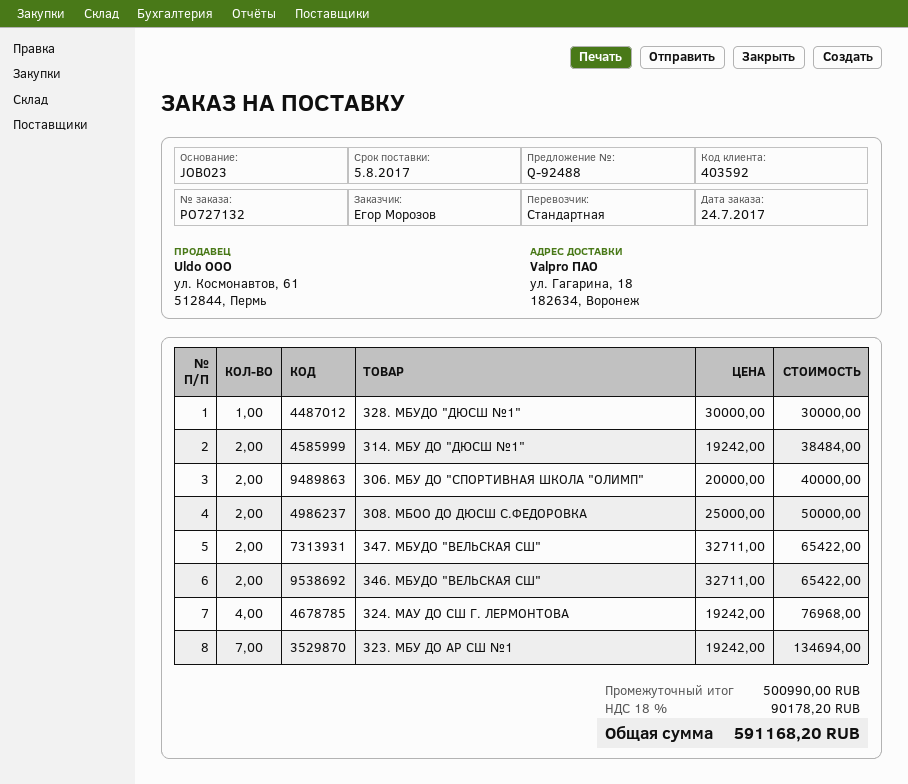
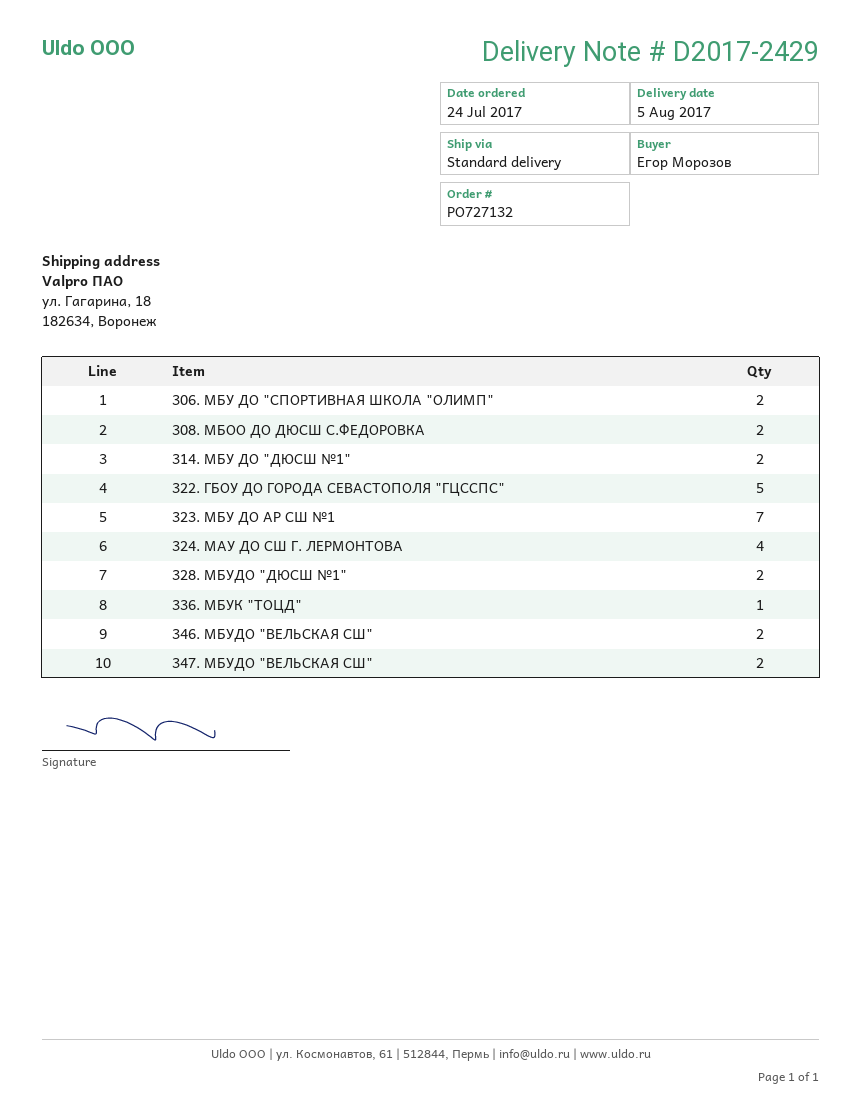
328. МБУДО "ДЮСШ №1": 1 -> 2
322. ГБОУ ДО ГОРОДА СЕВАСТОПОЛЯ "ГЦССПС": none -> 5
336. МБУК "ТОЦД": none -> 1

